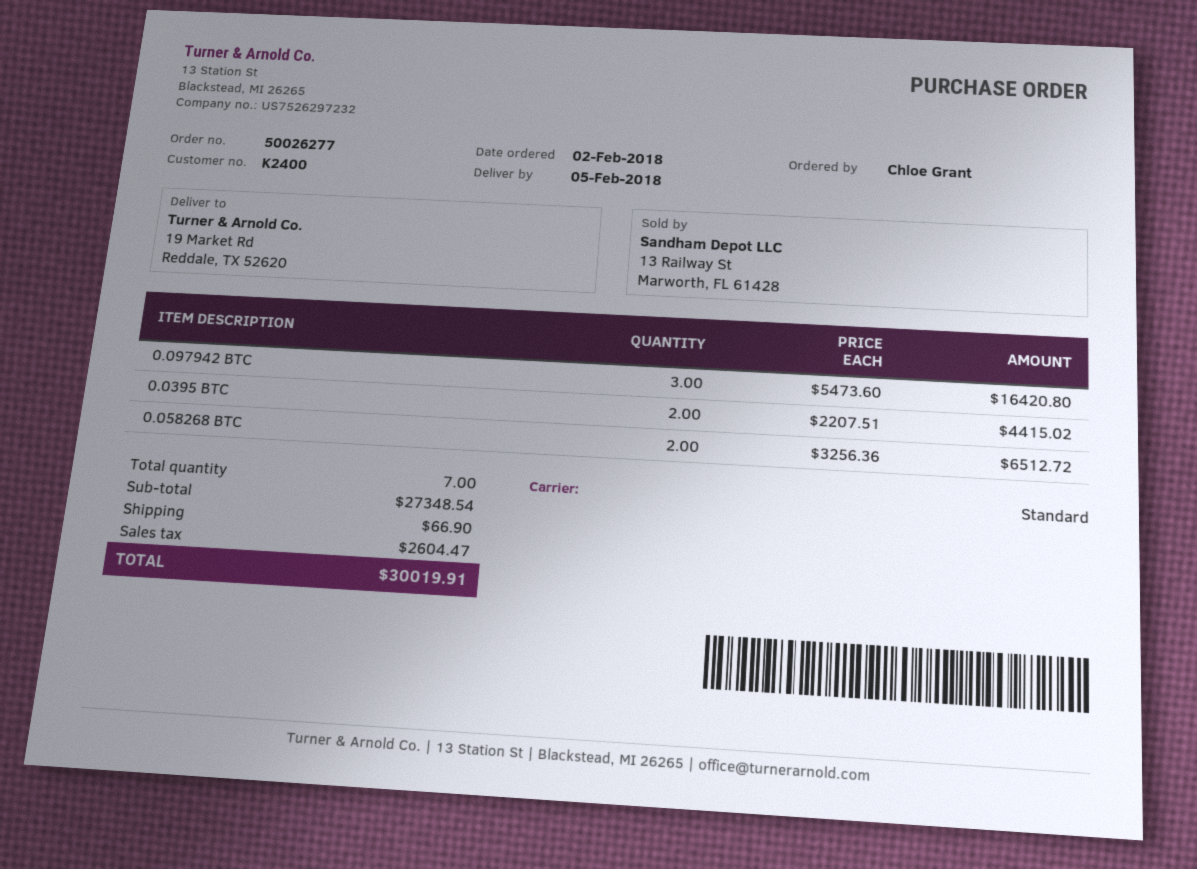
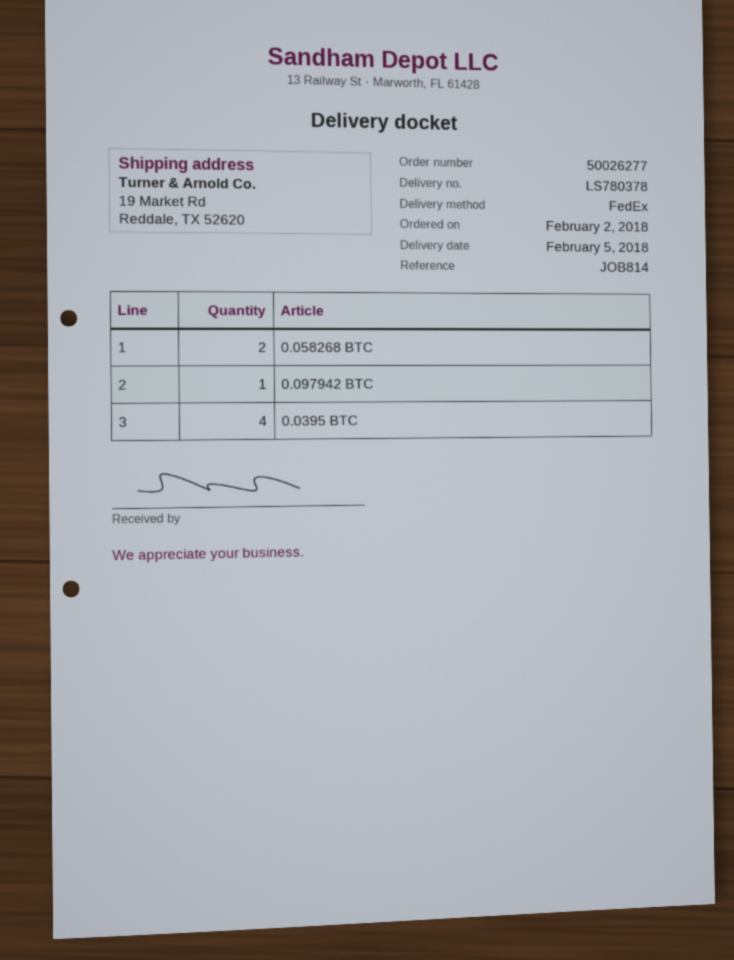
shipping method: standard -> FedEx
0.097942 BTC: 3 -> 1
0.0395 BTC: 2 -> 4

